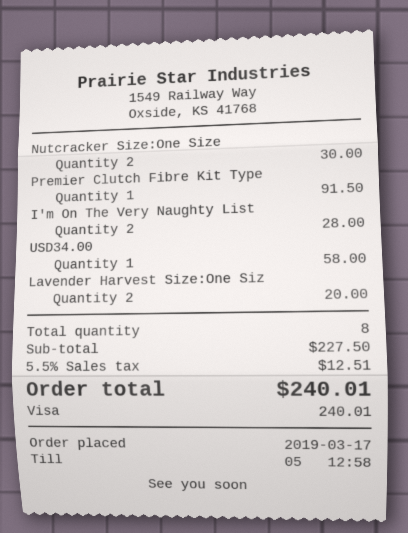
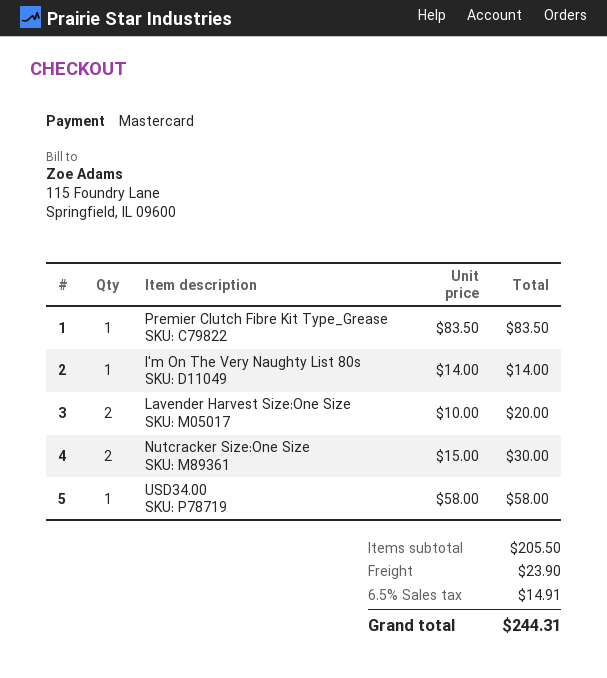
payment method: Visa -> Mastercard
Premier Clutch Fibre Kit Type: 1 for 91.50 -> 1 for 83.50
I'm On The Very Naughty List: 2 for 28.00 -> 1 for 14.00
subtotal: 227.50 -> 205.50
shipping: none -> 23.90
tax: 5.5% = 12.51 -> 6.5% = 14.91
total: 240.01 -> 244.31

